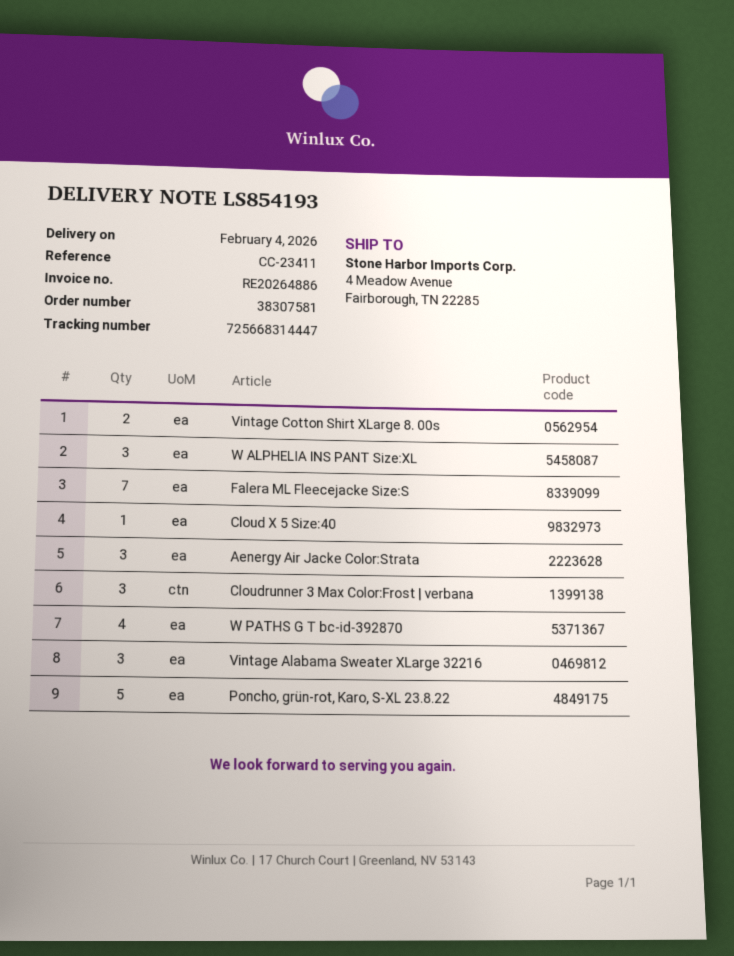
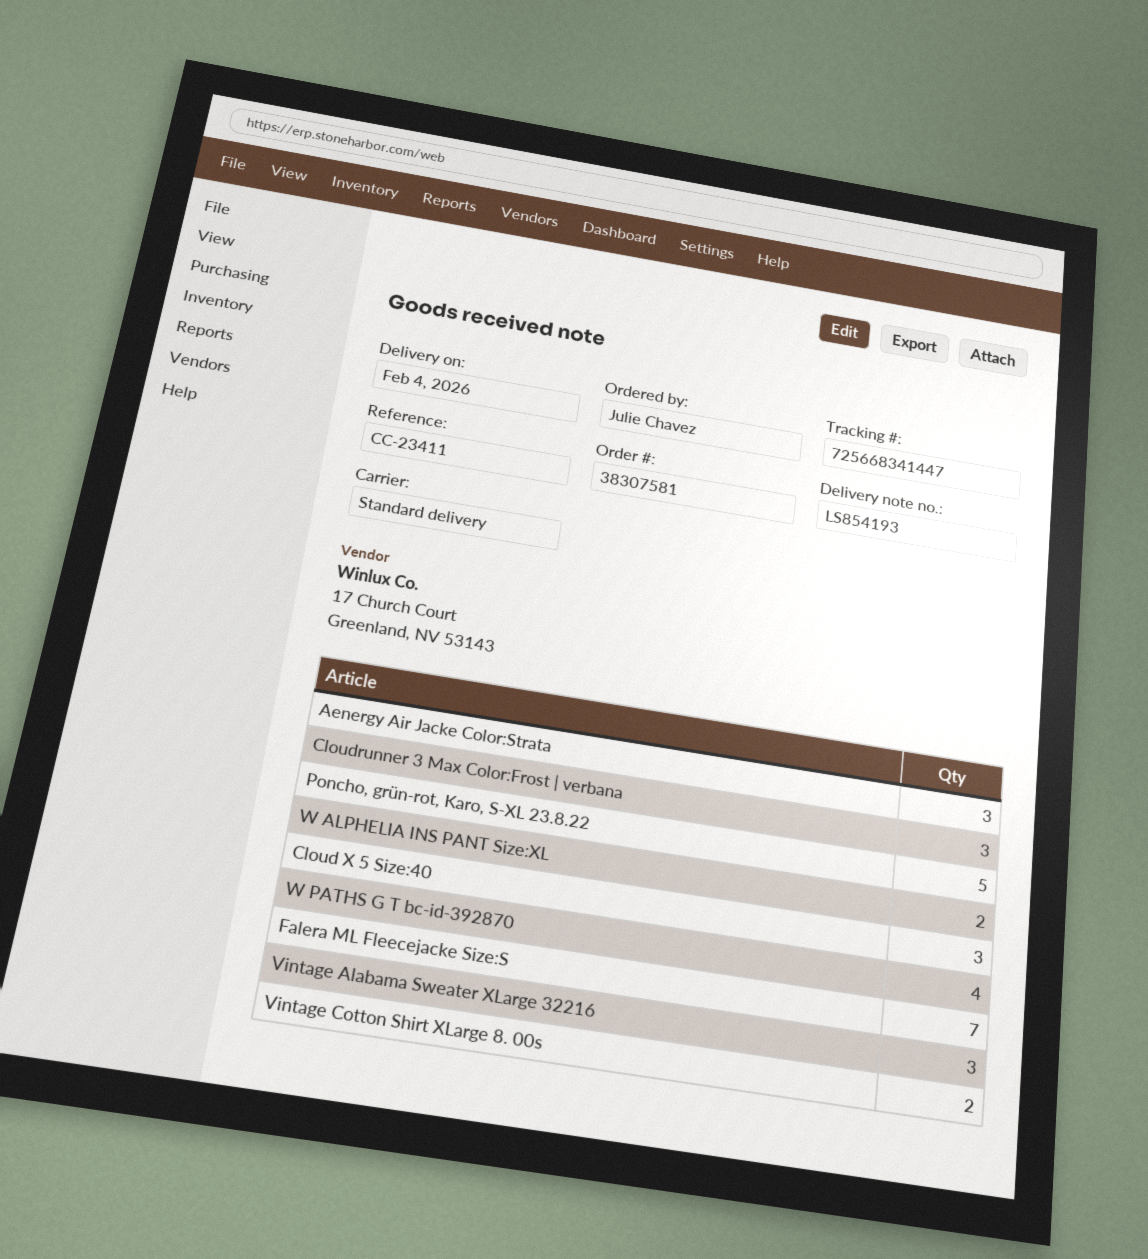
tracking number: 725668314447 -> 725668341447
W ALPHELIA INS PANT Size:XL: 3 -> 2
Cloud X 5 Size:40: 1 -> 3

